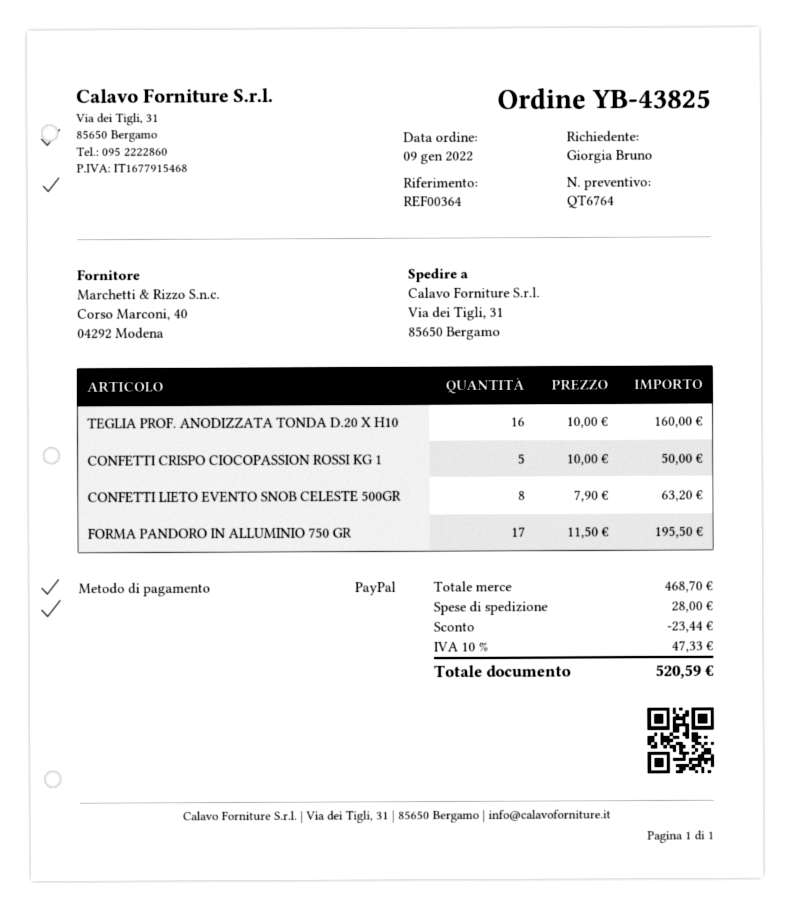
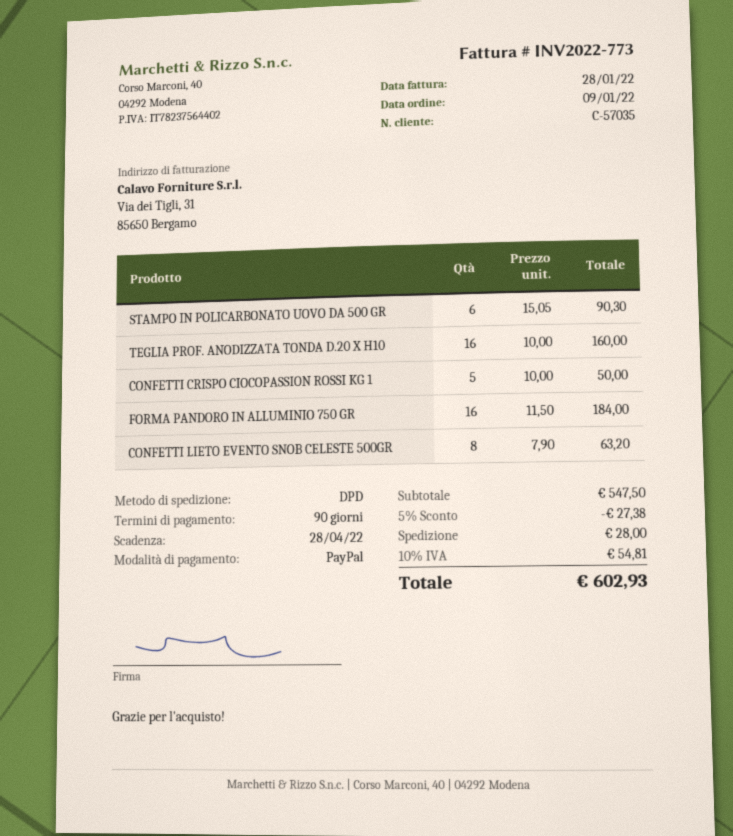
FORMA PANDORO IN ALLUMINIO 750 GR: 17 x 11.50 = 195.50 -> 16 x 11.50 = 184.00
STAMPO IN POLICARBONATO UOVO DA 500 GR: none -> 6 x 15.05 = 90.30
subtotal: 468.70 -> 547.50
discount: 23.44 -> 27.38
tax: 10% = 47.33 -> 10% = 54.81
total: 520.59 -> 602.93

